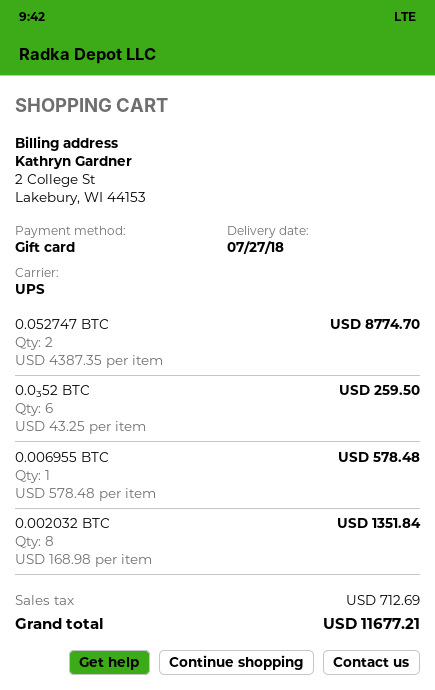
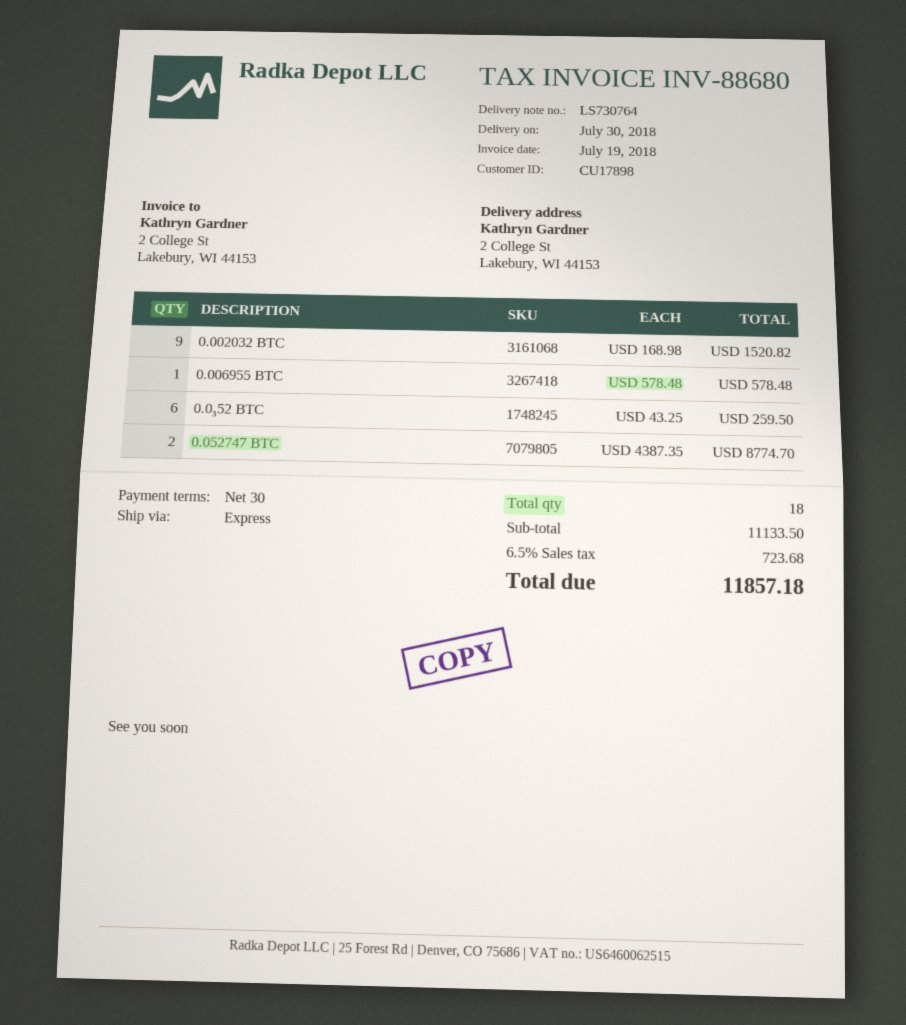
delivery date: 2018-07-27 -> 2018-07-30
shipping method: UPS -> express
0.002032 BTC: 8 x 168.98 = 1351.84 -> 9 x 168.98 = 1520.82
tax: 712.69 -> 723.68
total: 11677.21 -> 11857.18

